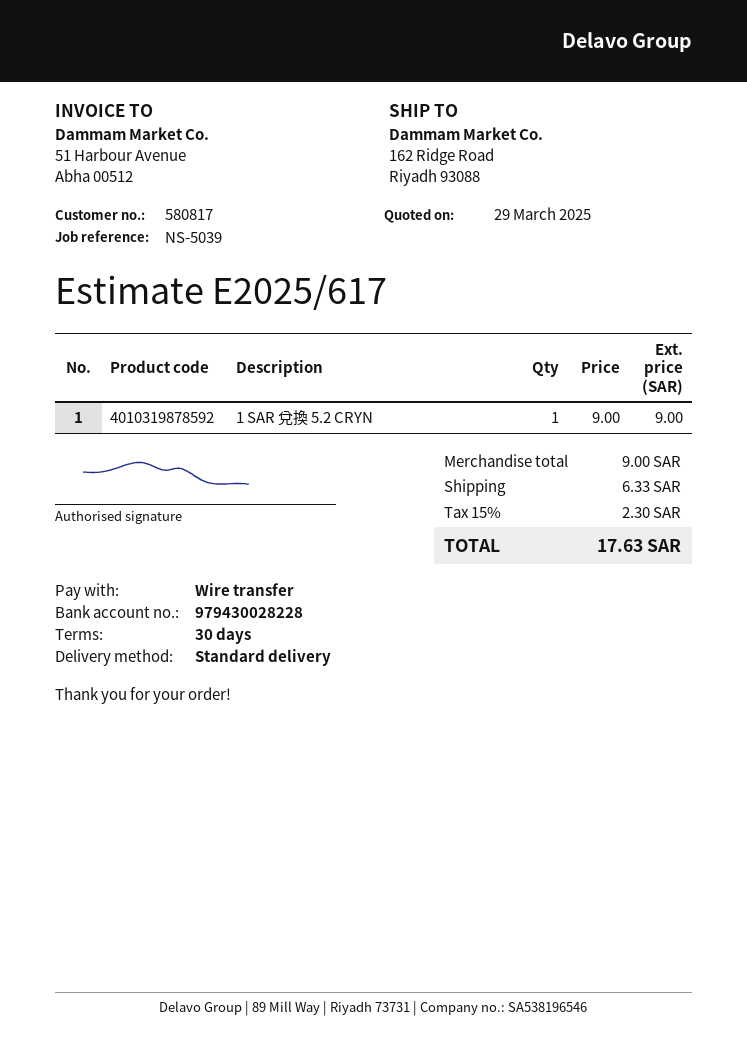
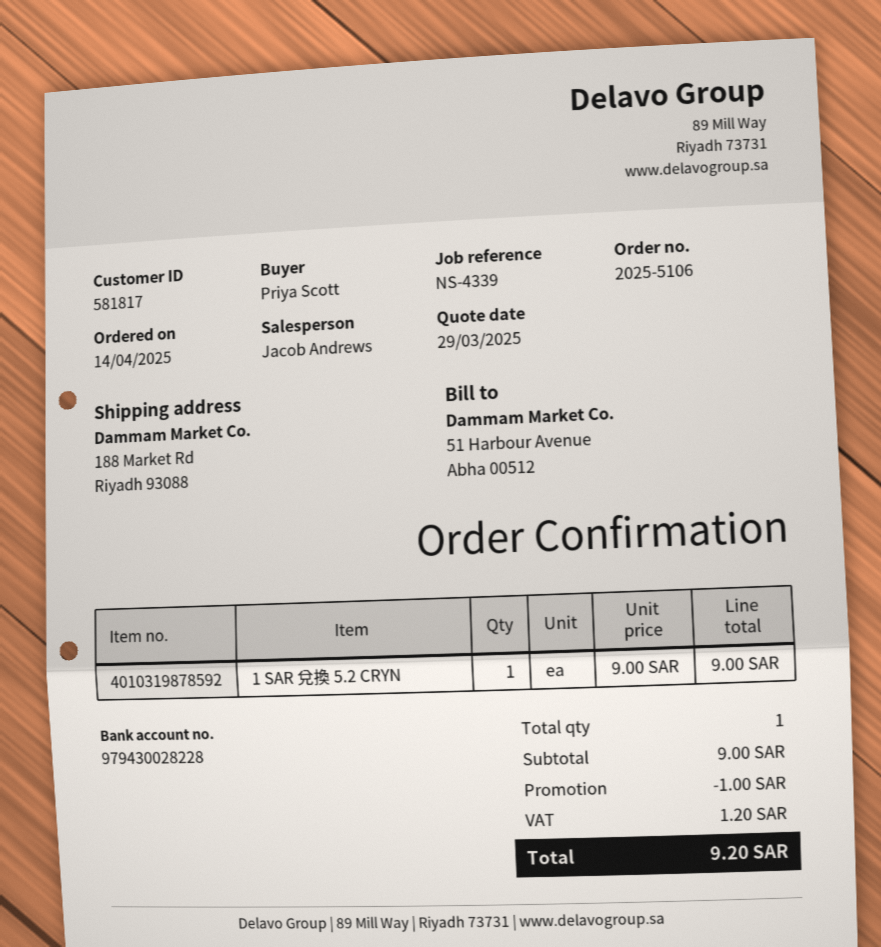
customer number: 580817 -> 581817
reference: NS-5039 -> NS-4339
ship to: 162 Ridge Road, Riyadh 93088 -> 188 Market Rd, Riyadh 93088
discount: none -> 1.00
shipping: 6.33 -> none
tax: 2.30 -> 1.20
total: 17.63 -> 9.20

